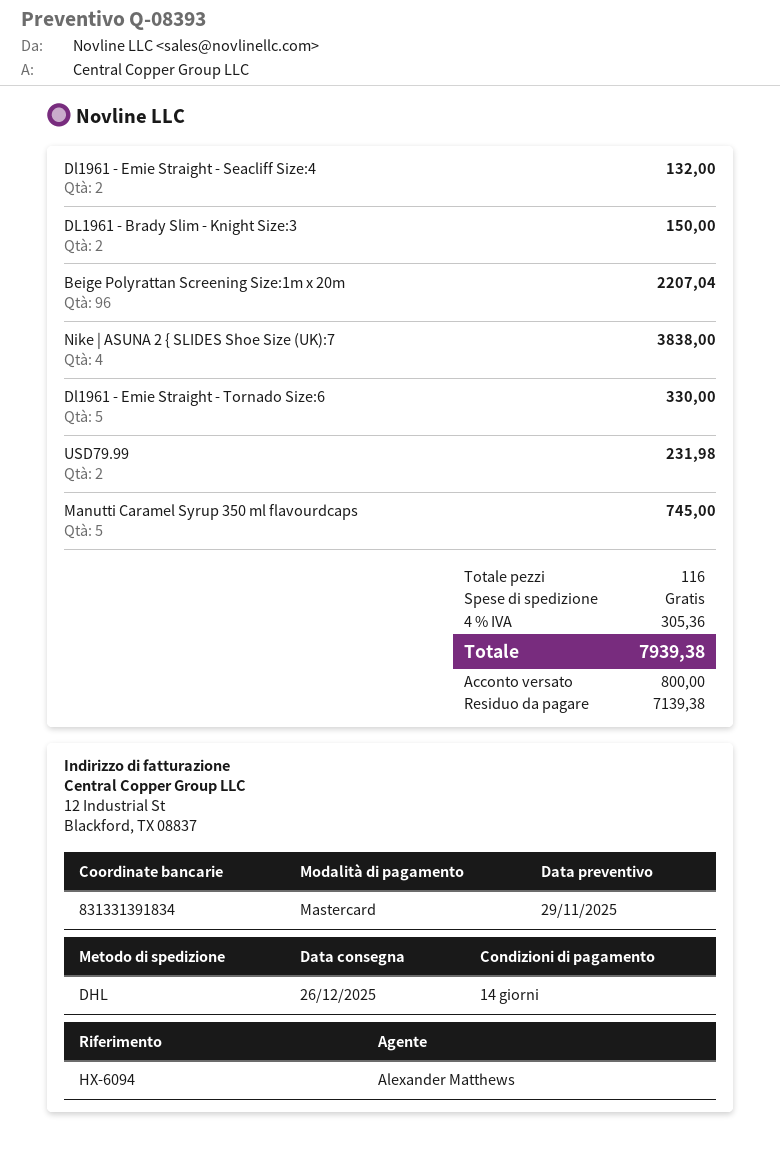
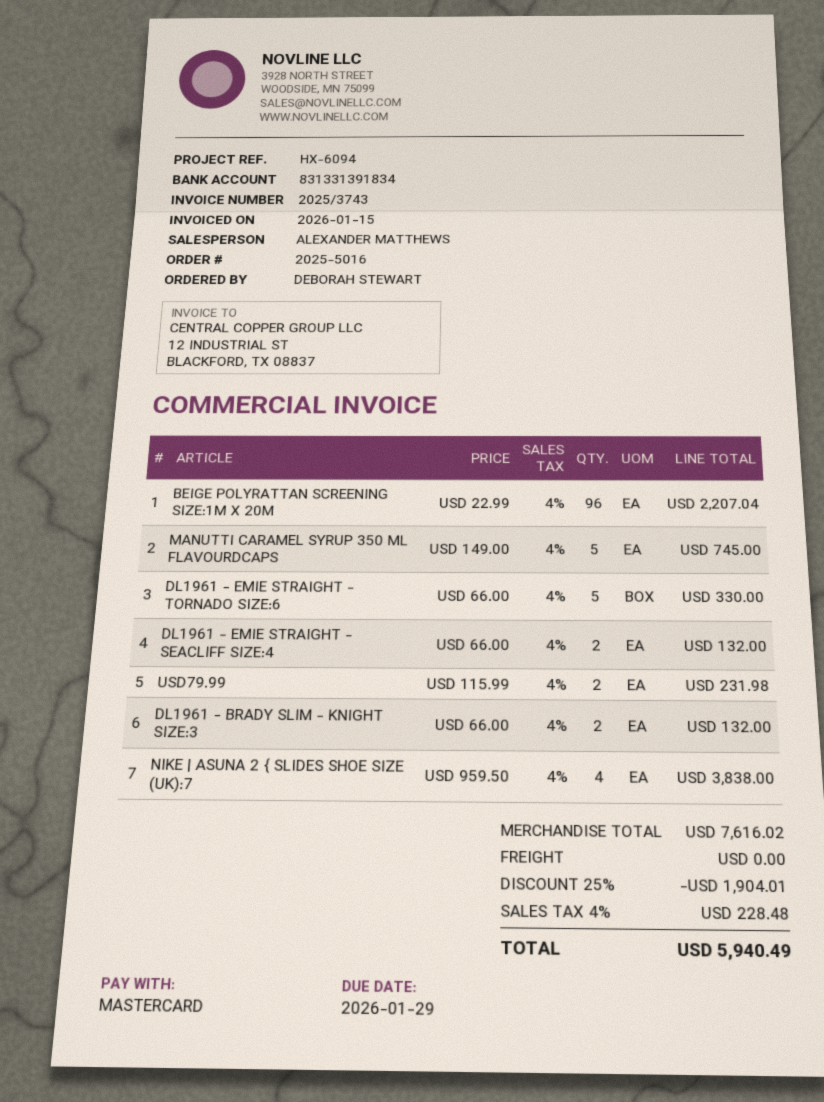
DL1961 - Brady Slim - Knight Size:3: 2 for 150.00 -> 2 for 132.00
discount: none -> 25% = 1904.01
tax: 4% = 305.36 -> 4% = 228.48
total: 7939.38 -> 5940.49

